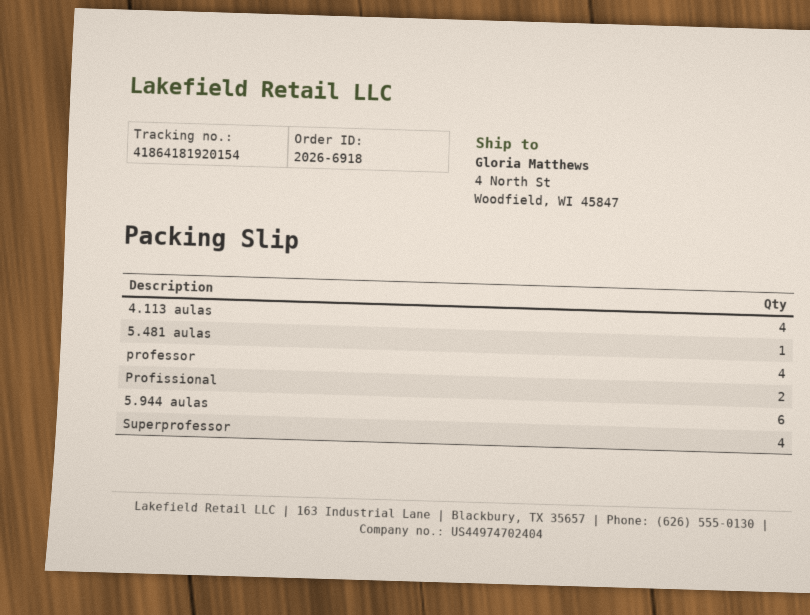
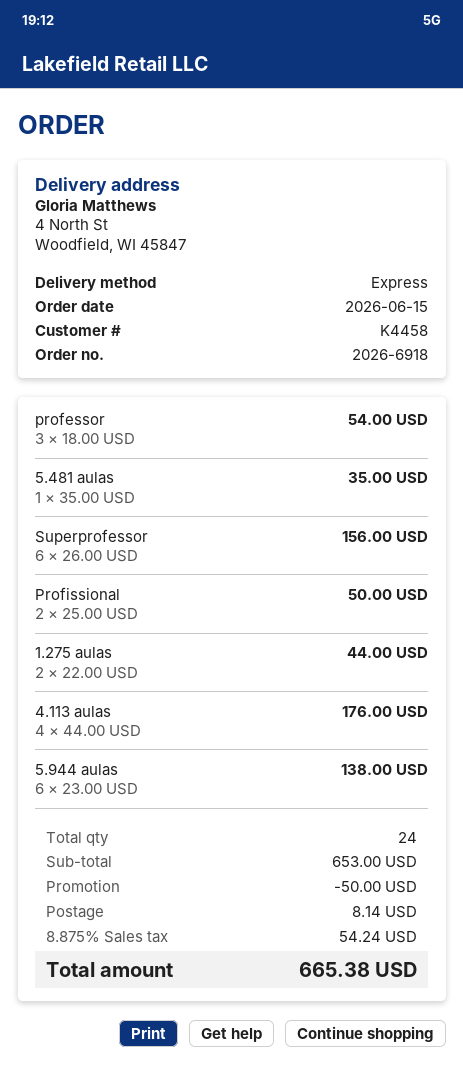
professor: 4 -> 3
Superprofessor: 4 -> 6
1.275 aulas: none -> 2

